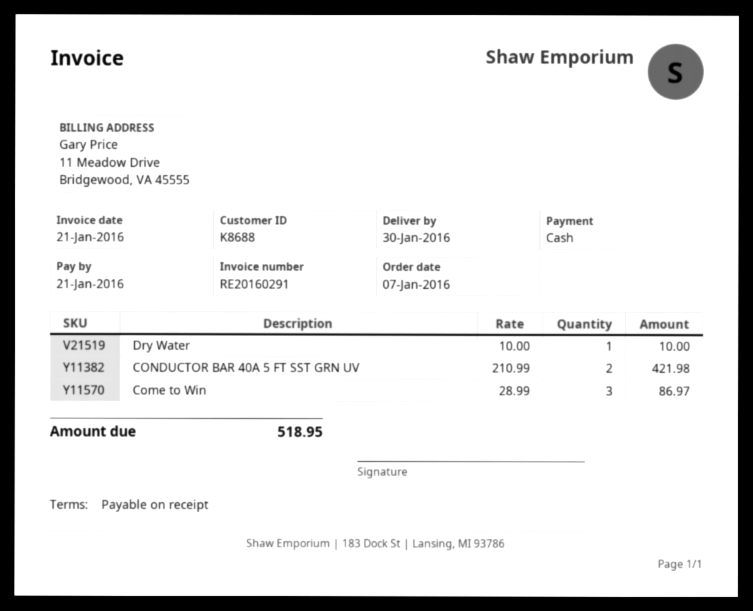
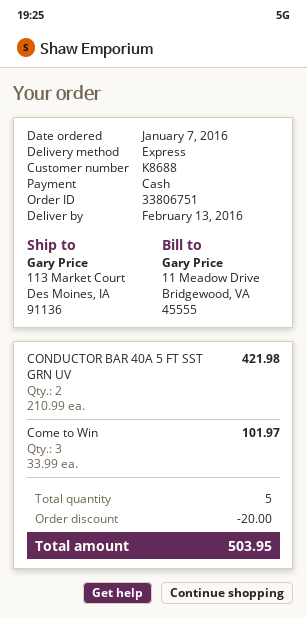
delivery date: 2016-01-30 -> 2016-02-13
Dry Water: 1 x 10.00 = 10.00 -> none
Come to Win: 3 x 28.99 = 86.97 -> 3 x 33.99 = 101.97
discount: none -> 20.00
total: 518.95 -> 503.95

